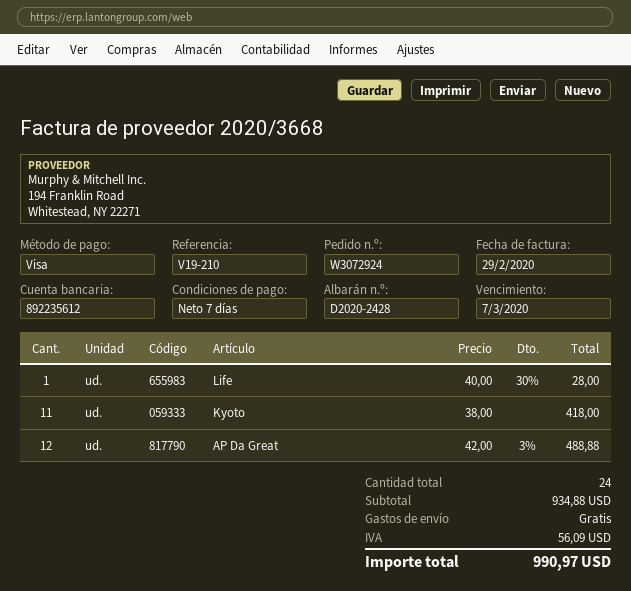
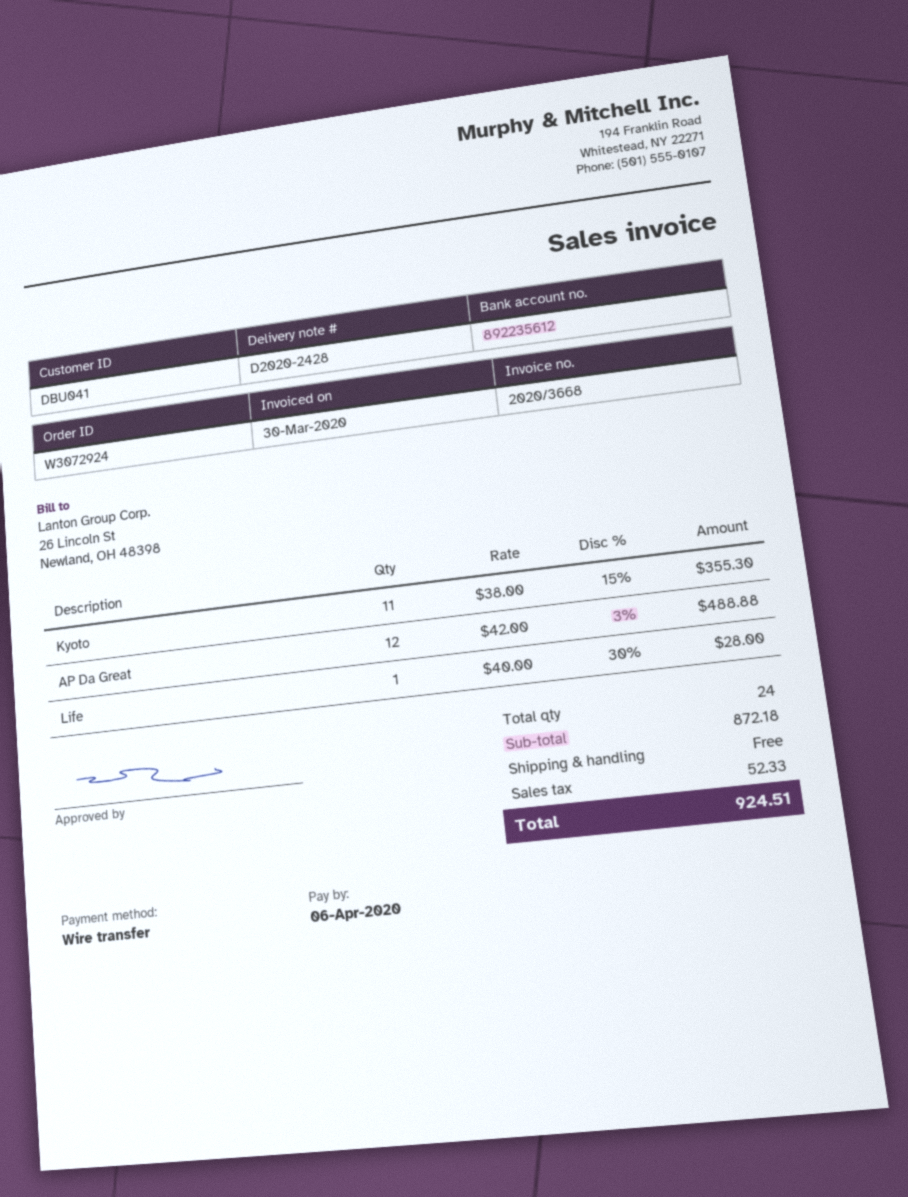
invoice date: 2020-02-29 -> 2020-03-30
due date: 2020-03-07 -> 2020-04-06
payment method: Visa -> bank transfer
Kyoto: 11 x 38.00 = 418.00 -> 11 x 38.00 - 15% = 355.30
subtotal: 934.88 -> 872.18
tax: 56.09 -> 52.33
total: 990.97 -> 924.51

